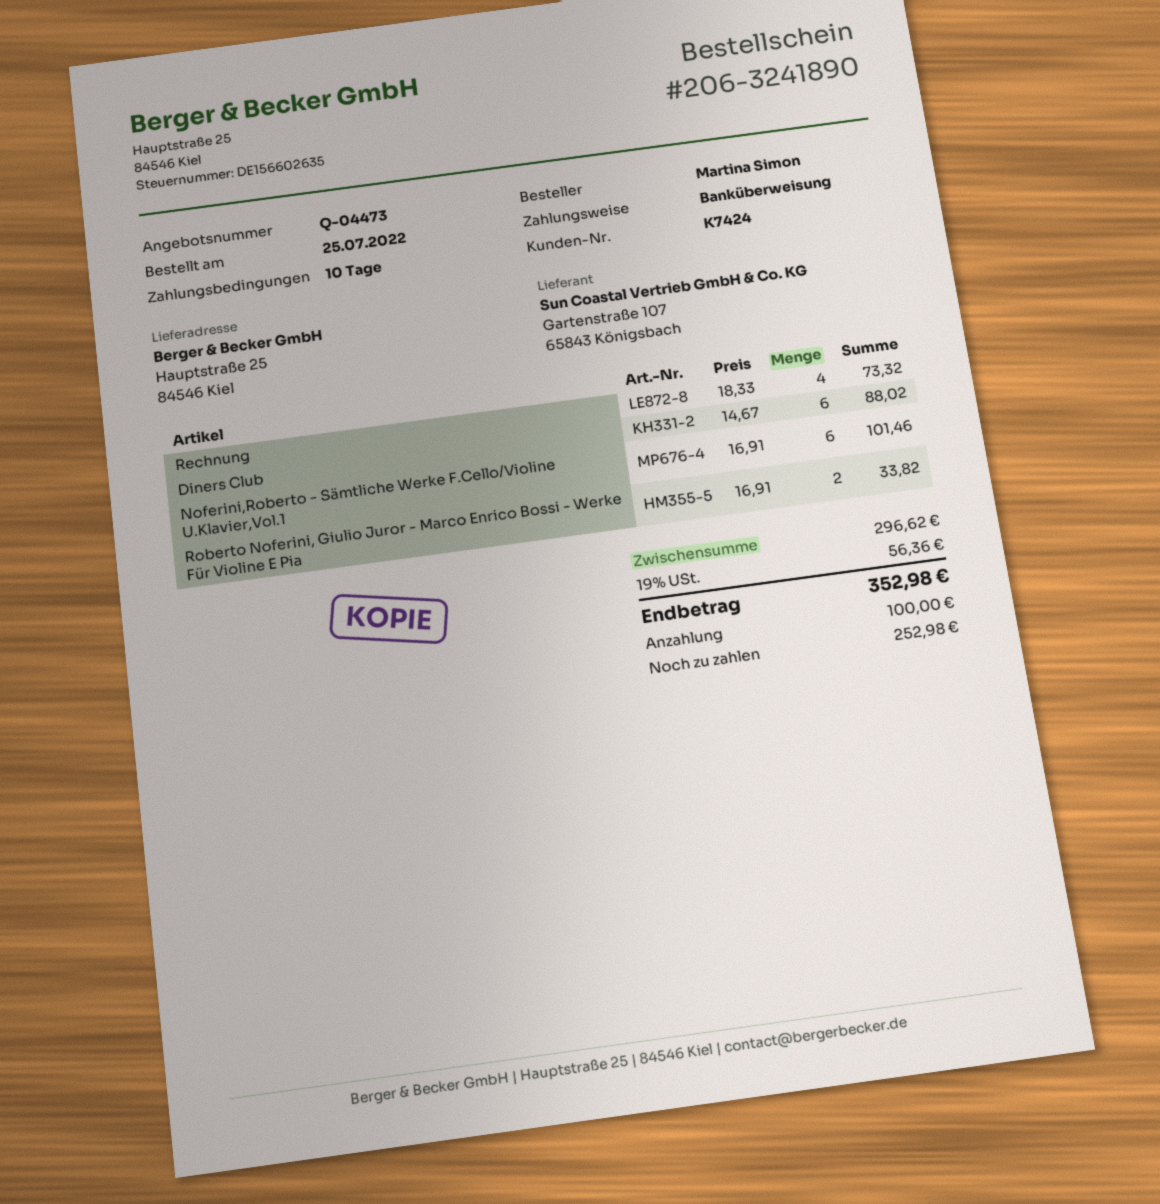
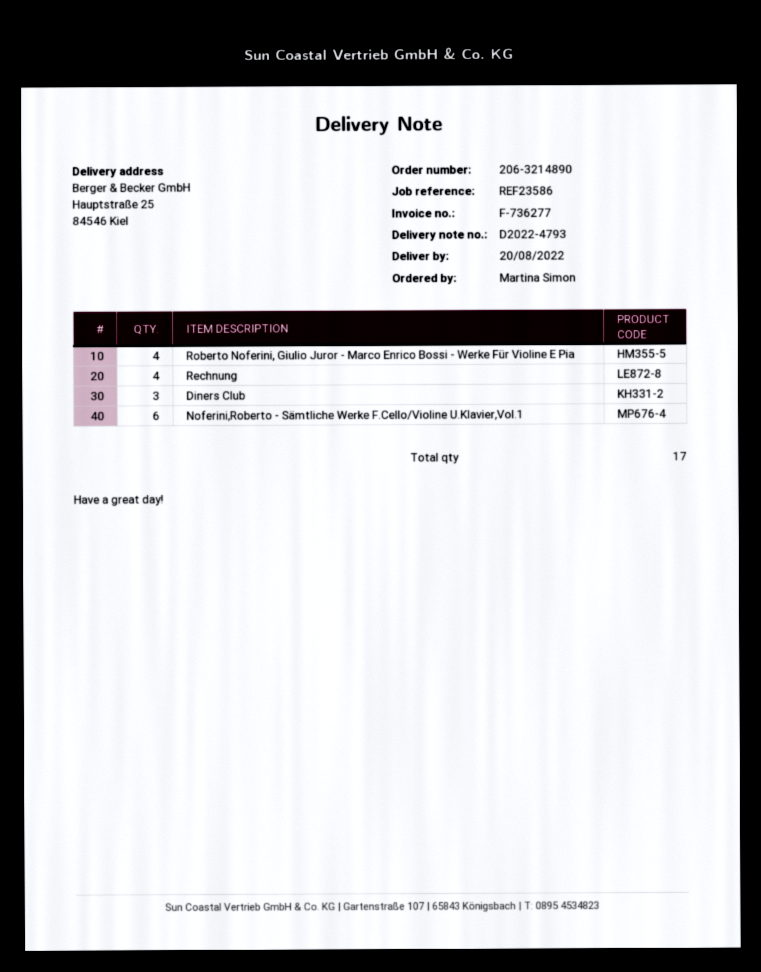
order number: 206-3241890 -> 206-3214890
Diners Club: 6 -> 3
Roberto Noferini, Giulio Juror - Marco Enrico Bossi - Werke Für Violine E Pia: 2 -> 4

